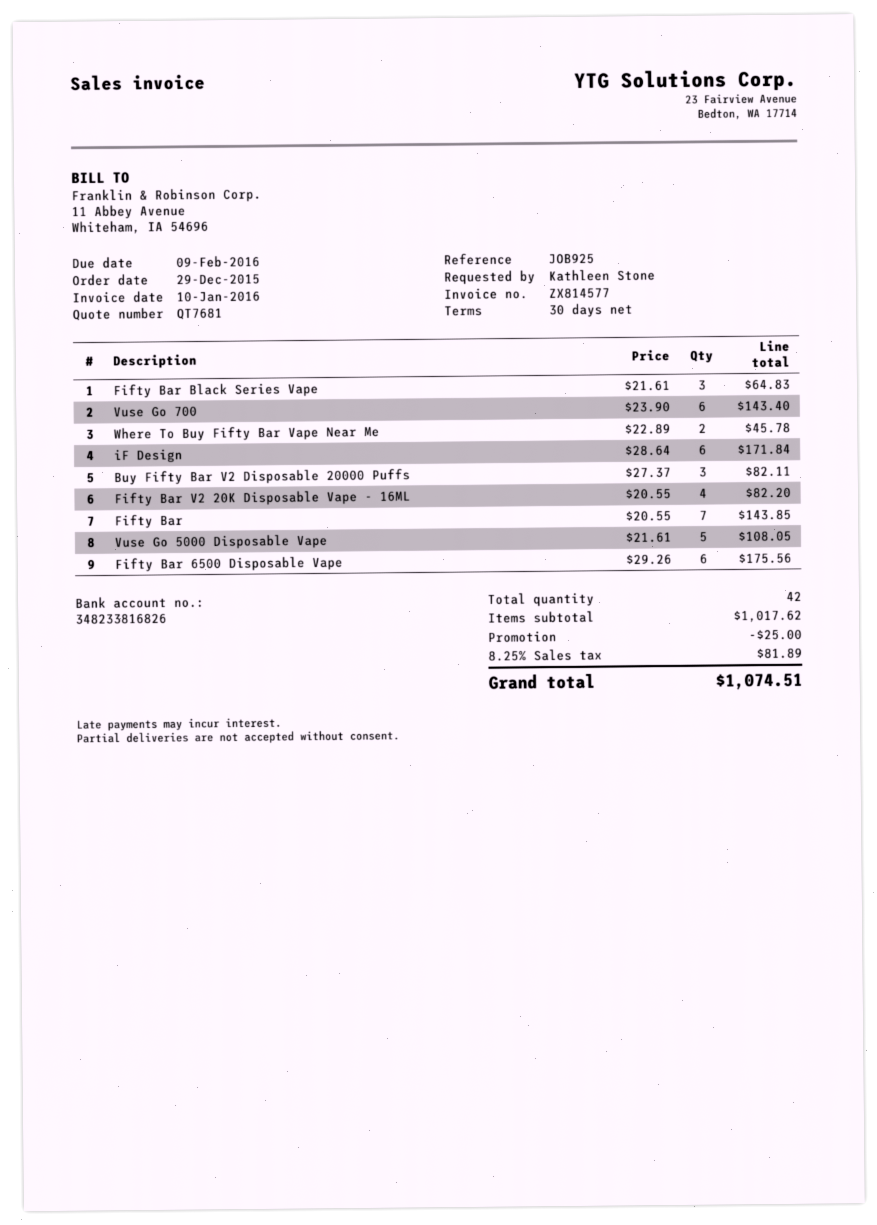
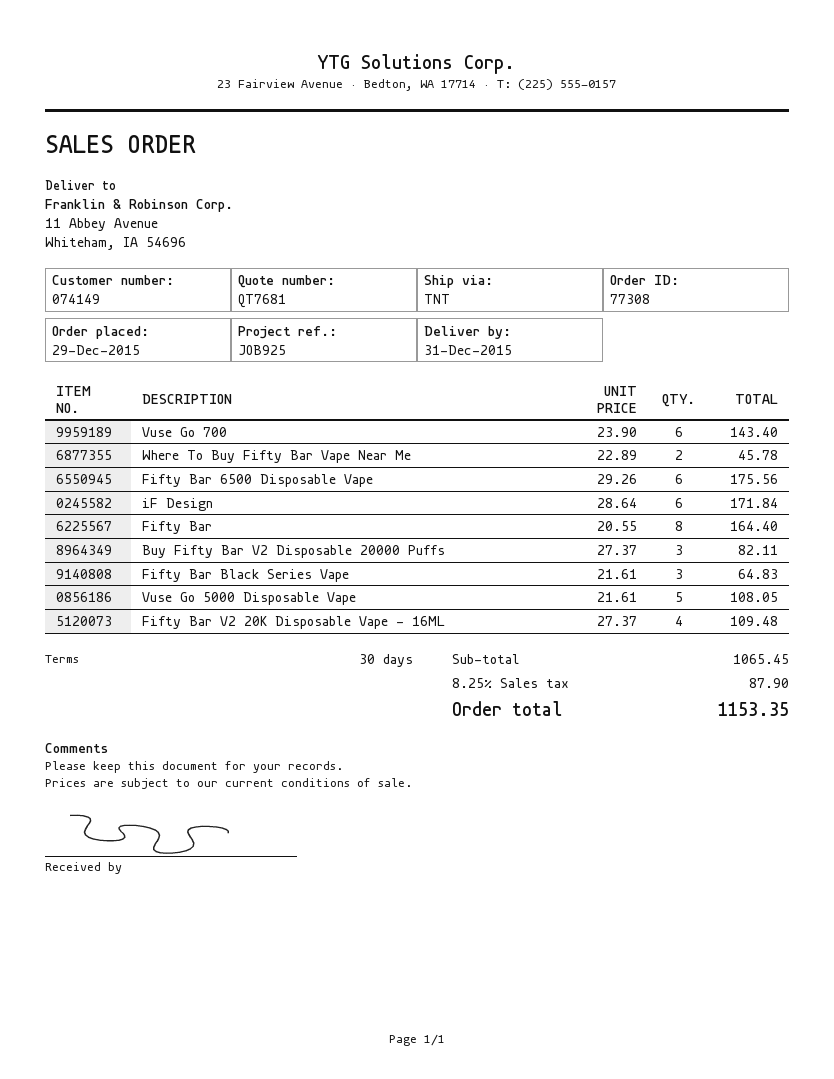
Fifty Bar V2 20K Disposable Vape - 16ML: 4 x 20.55 = 82.20 -> 4 x 27.37 = 109.48
Fifty Bar: 7 x 20.55 = 143.85 -> 8 x 20.55 = 164.40
subtotal: 1017.62 -> 1065.45
discount: 25.00 -> none
tax: 8.25% = 81.89 -> 8.25% = 87.90
total: 1074.51 -> 1153.35

